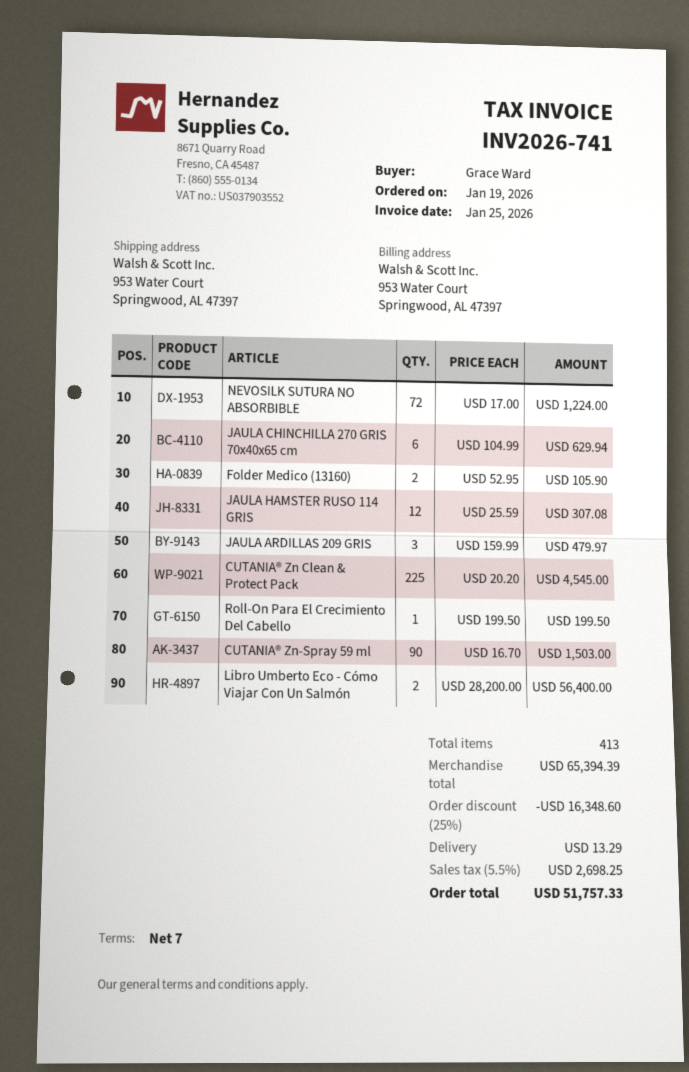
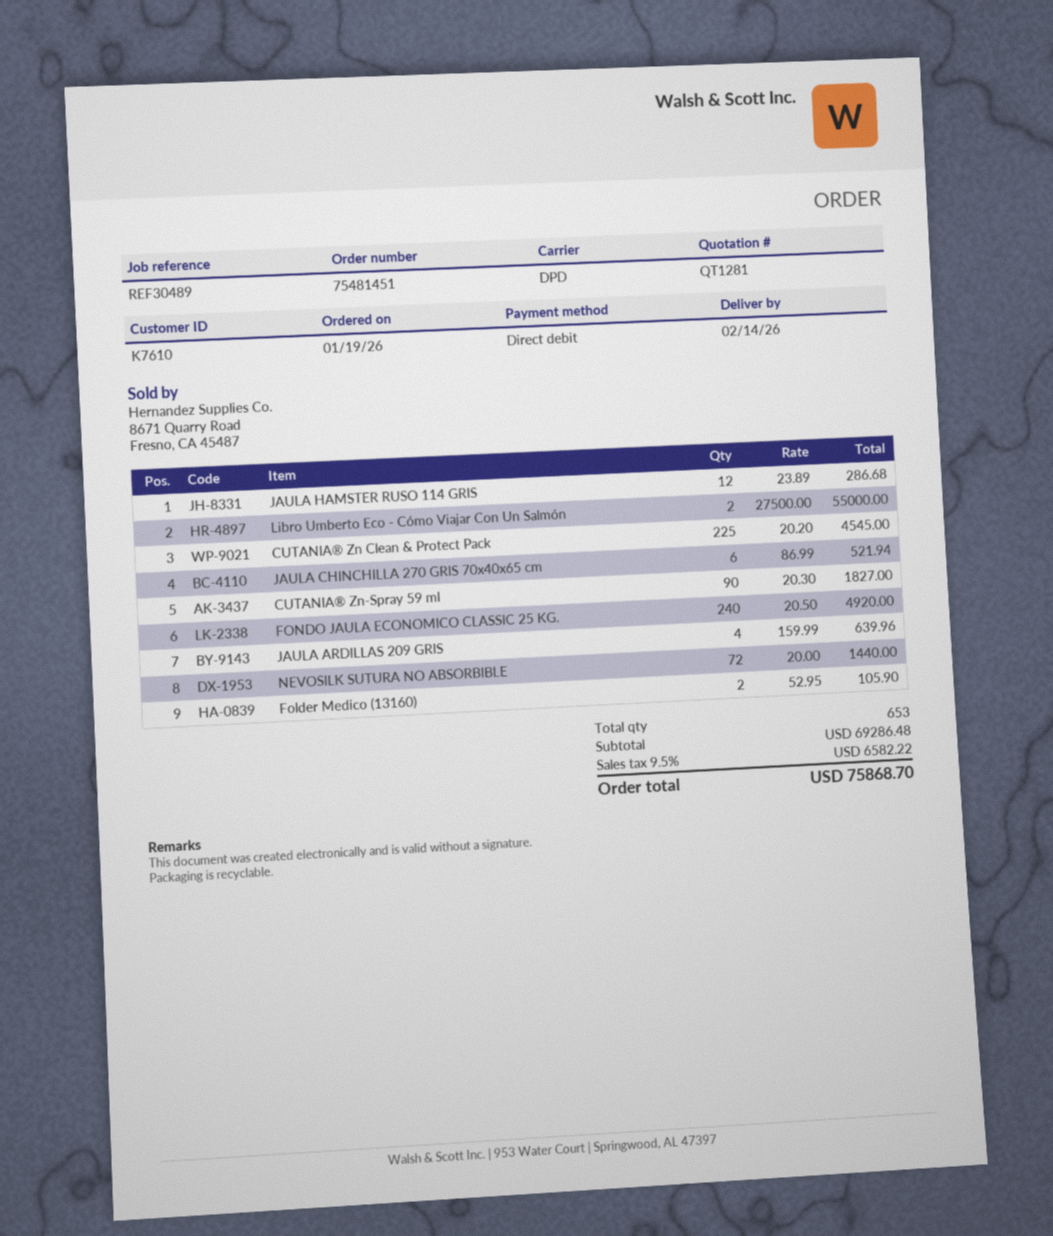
NEVOSILK SUTURA NO ABSORBIBLE: 72 x 17.00 = 1224.00 -> 72 x 20.00 = 1440.00
JAULA CHINCHILLA 270 GRIS 70x40x65 cm: 6 x 104.99 = 629.94 -> 6 x 86.99 = 521.94
JAULA HAMSTER RUSO 114 GRIS: 12 x 25.59 = 307.08 -> 12 x 23.89 = 286.68
JAULA ARDILLAS 209 GRIS: 3 x 159.99 = 479.97 -> 4 x 159.99 = 639.96
Roll-On Para El Crecimiento Del Cabello: 1 x 199.50 = 199.50 -> none
CUTANIA® Zn-Spray 59 ml: 90 x 16.70 = 1503.00 -> 90 x 20.30 = 1827.00
Libro Umberto Eco - Cómo Viajar Con Un Salmón: 2 x 28200.00 = 56400.00 -> 2 x 27500.00 = 55000.00
FONDO JAULA ECONOMICO CLASSIC 25 KG.: none -> 240 x 20.50 = 4920.00
total quantity: 413 -> 653
subtotal: 65394.39 -> 69286.48
discount: 25% = 16348.60 -> none
shipping: 13.29 -> none
tax: 5.5% = 2698.25 -> 9.5% = 6582.22
total: 51757.33 -> 75868.70

